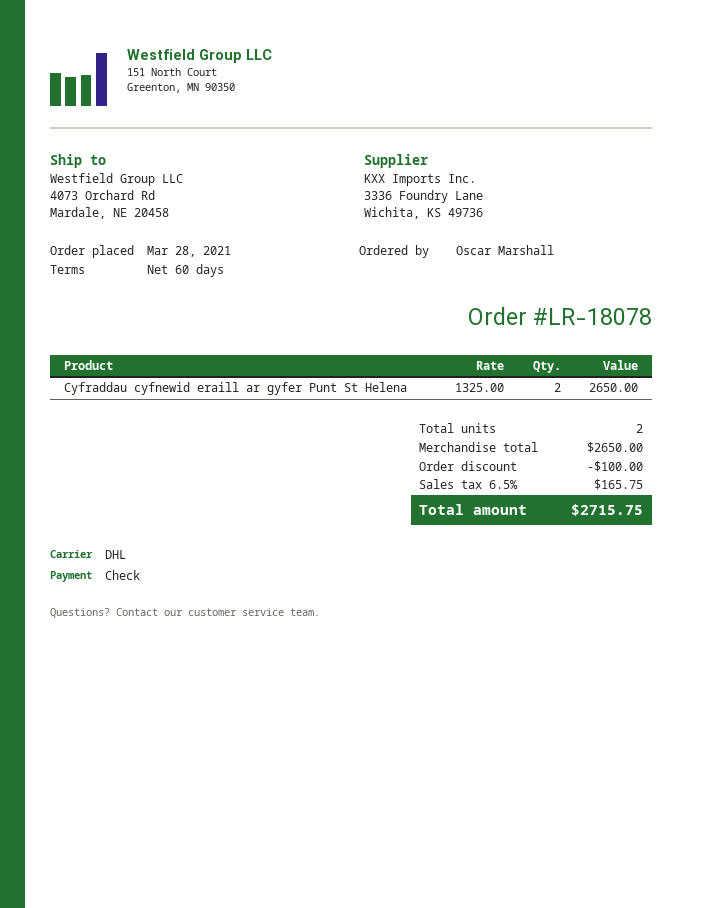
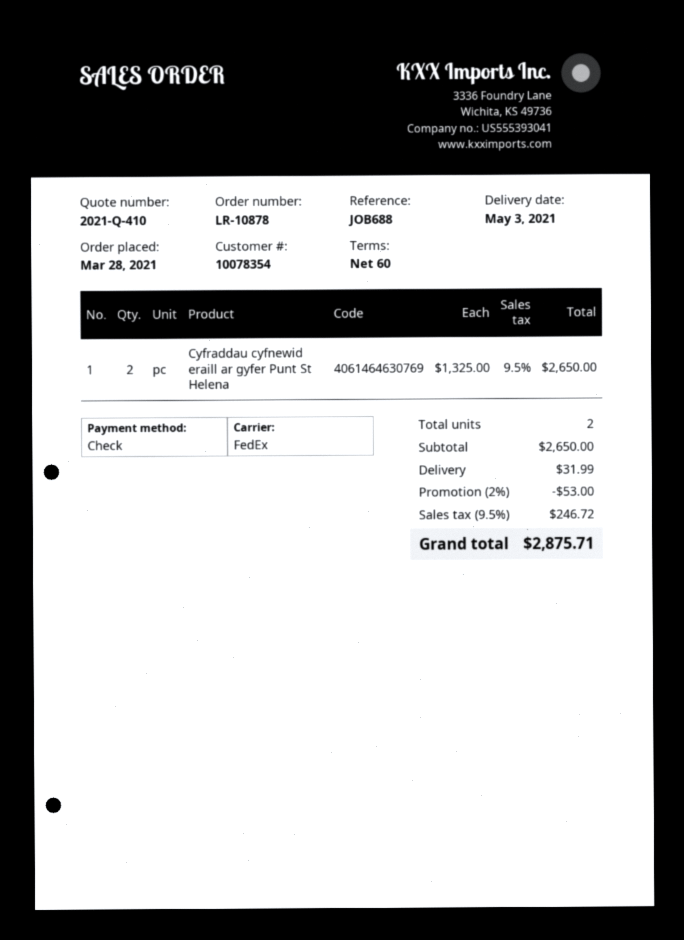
order number: LR-18078 -> LR-10878
shipping method: DHL -> FedEx
discount: 100.00 -> 53.00
shipping: none -> 31.99
tax: 6.5% = 165.75 -> 9.5% = 246.72
total: 2715.75 -> 2875.71

